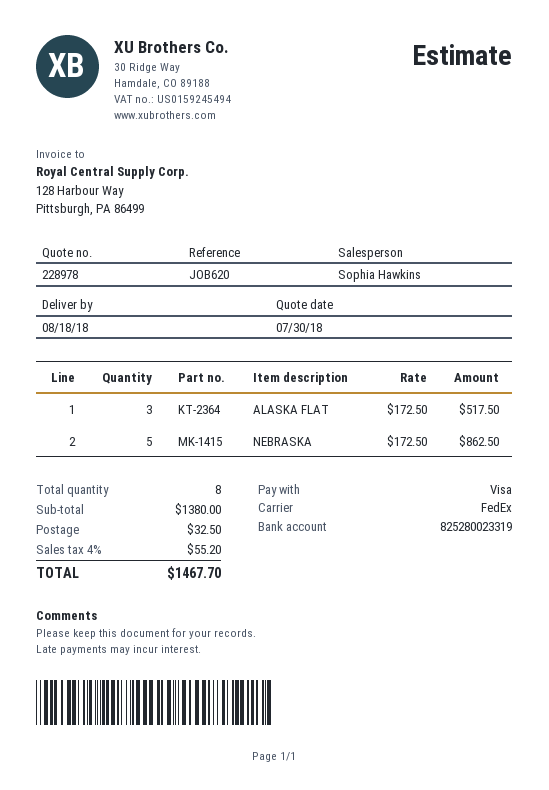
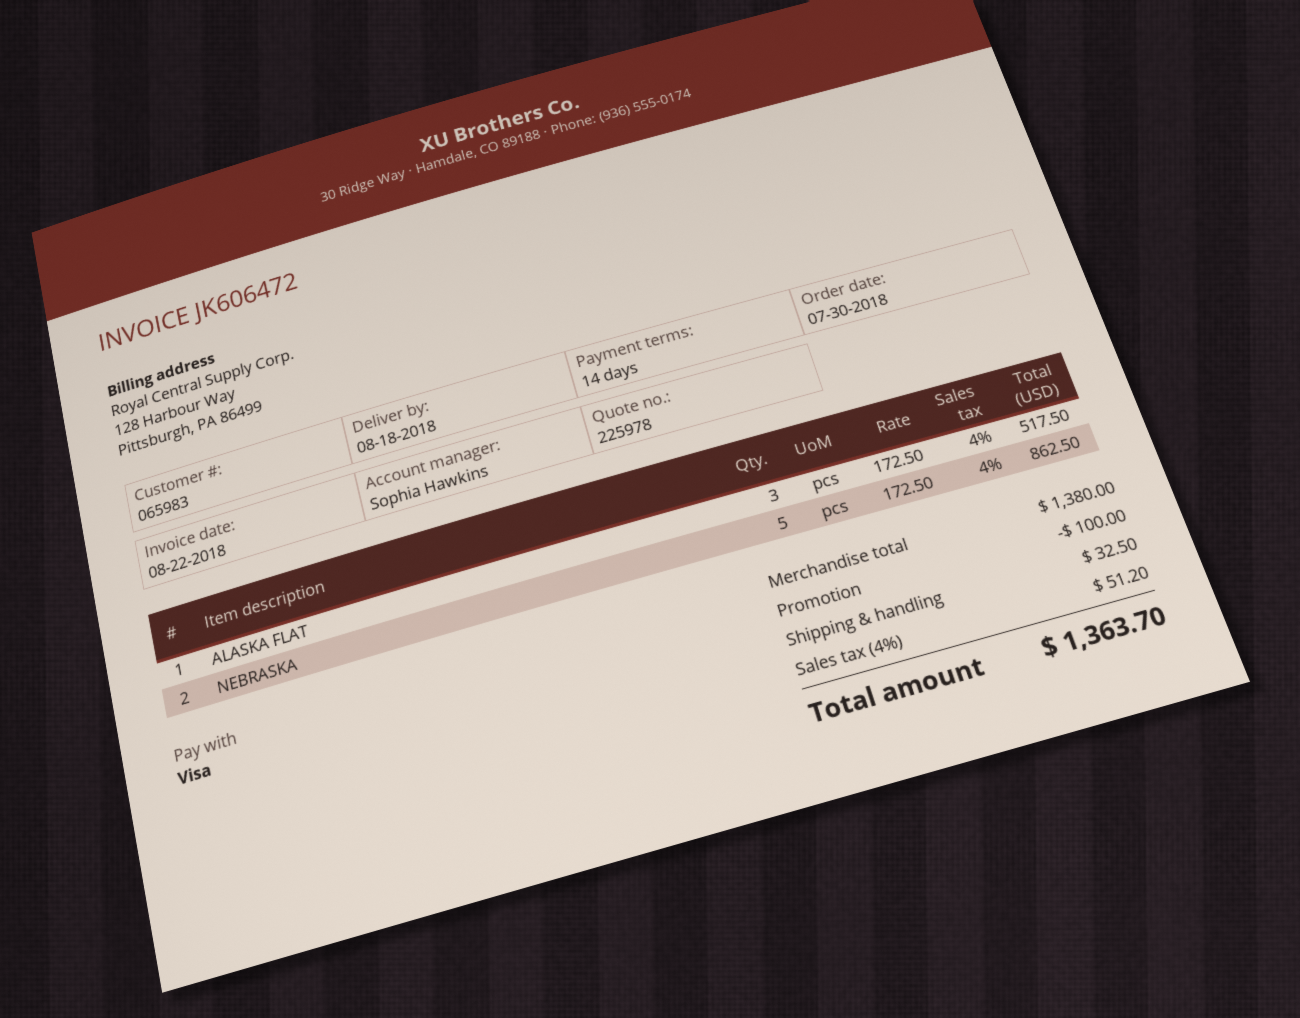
quote number: 228978 -> 225978
discount: none -> 100.00
tax: 4% = 55.20 -> 4% = 51.20
total: 1467.70 -> 1363.70

